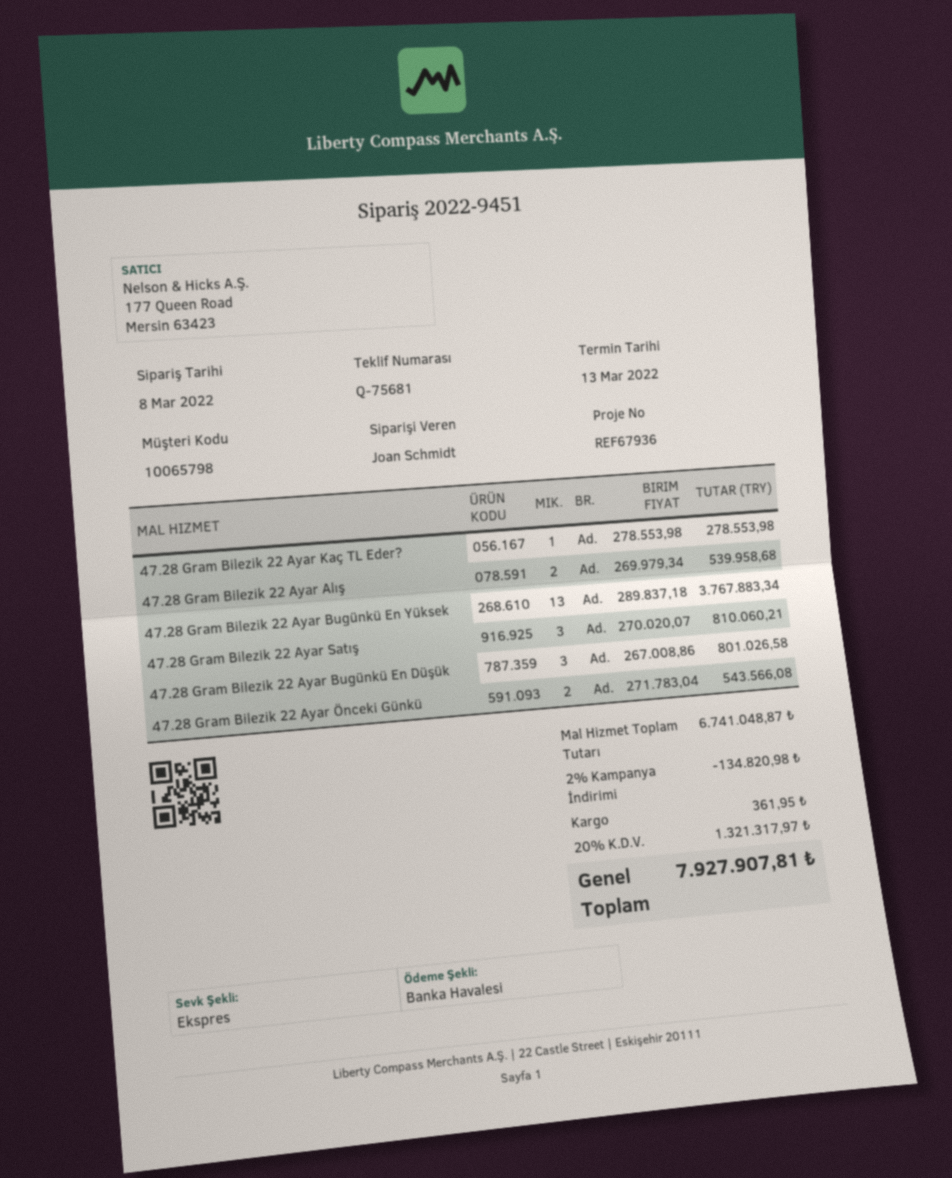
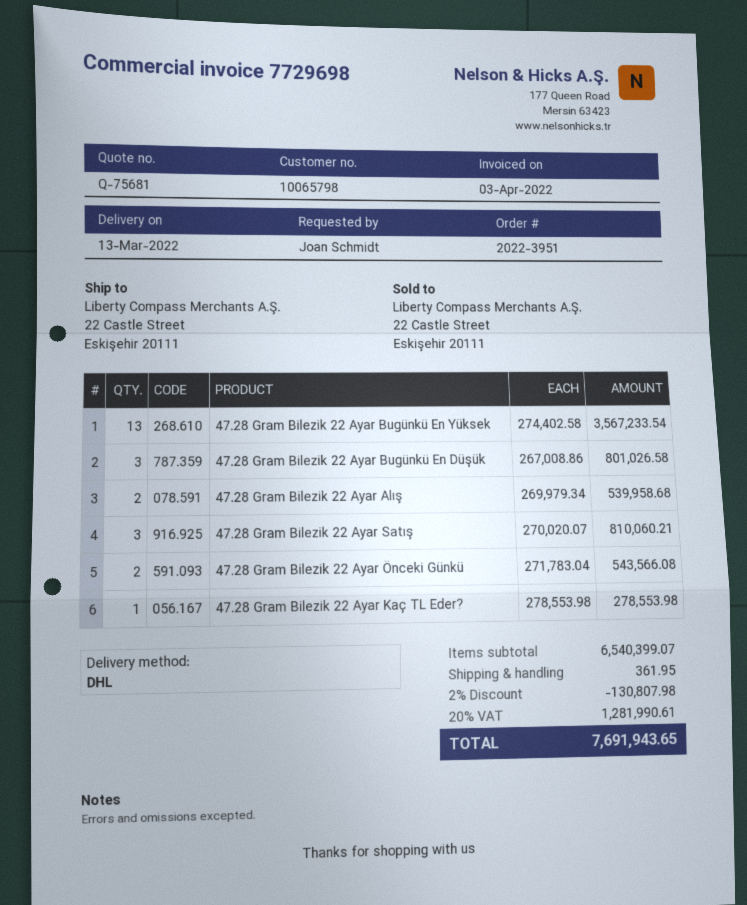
order number: 2022-9451 -> 2022-3951
shipping method: express -> DHL
47.28 Gram Bilezik 22 Ayar Bugünkü En Yüksek: 13 x 289837.18 = 3767883.34 -> 13 x 274402.58 = 3567233.54
subtotal: 6741048.87 -> 6540399.07
discount: 2% = 134820.98 -> 2% = 130807.98
tax: 20% = 1321317.97 -> 20% = 1281990.61
total: 7927907.81 -> 7691943.65

